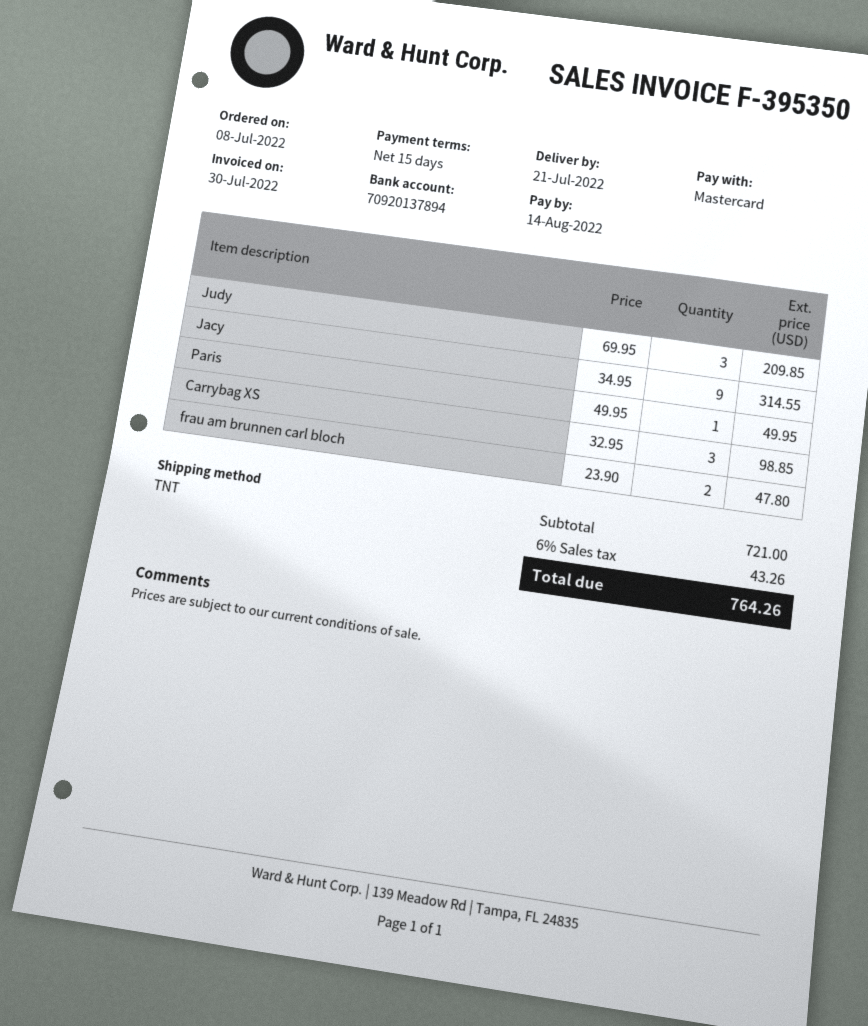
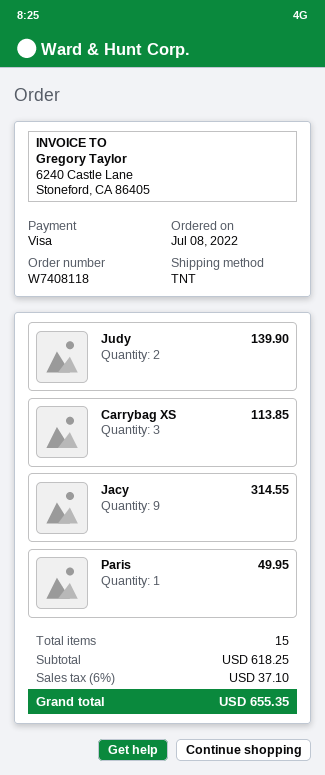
payment method: Mastercard -> Visa
Judy: 3 for 209.85 -> 2 for 139.90
Carrybag XS: 3 for 98.85 -> 3 for 113.85
frau am brunnen carl bloch: 2 for 47.80 -> none
subtotal: 721.00 -> 618.25
tax: 6% = 43.26 -> 6% = 37.10
total: 764.26 -> 655.35

